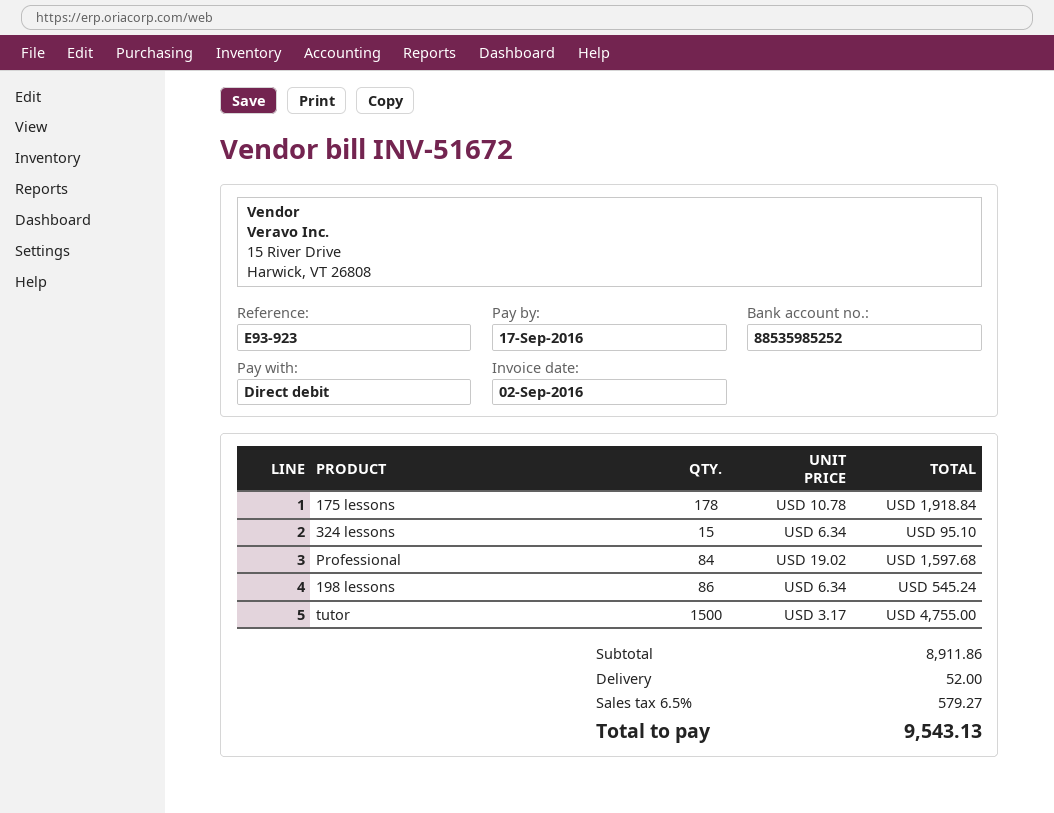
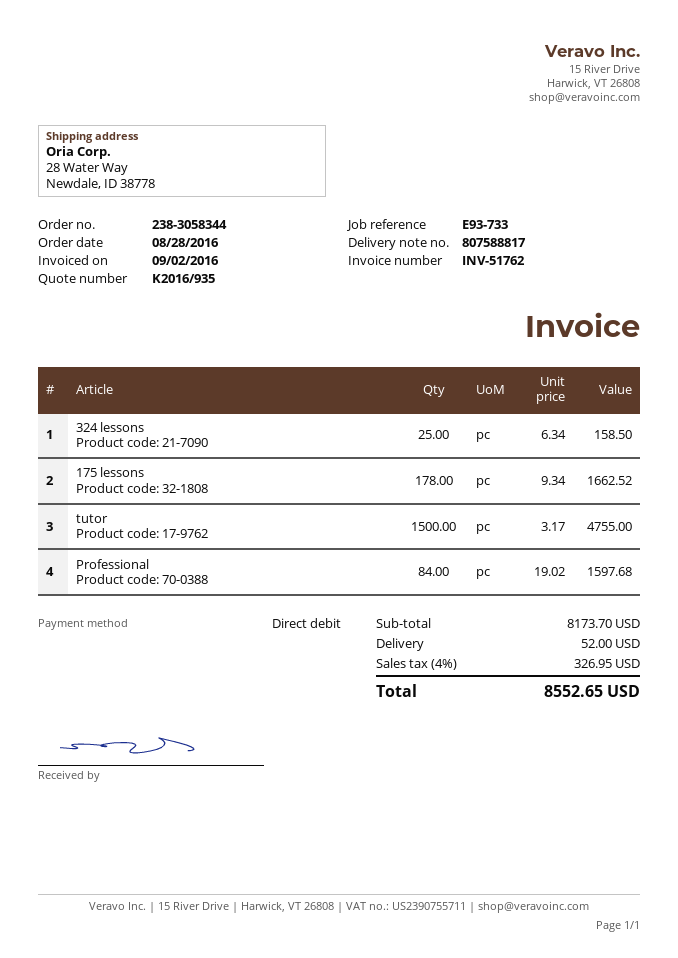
invoice number: INV-51672 -> INV-51762
reference: E93-923 -> E93-733
175 lessons: 178 x 10.78 = 1918.84 -> 178 x 9.34 = 1662.52
324 lessons: 15 x 6.34 = 95.10 -> 25 x 6.34 = 158.50
198 lessons: 86 x 6.34 = 545.24 -> none
subtotal: 8911.86 -> 8173.70
tax: 6.5% = 579.27 -> 4% = 326.95
total: 9543.13 -> 8552.65

